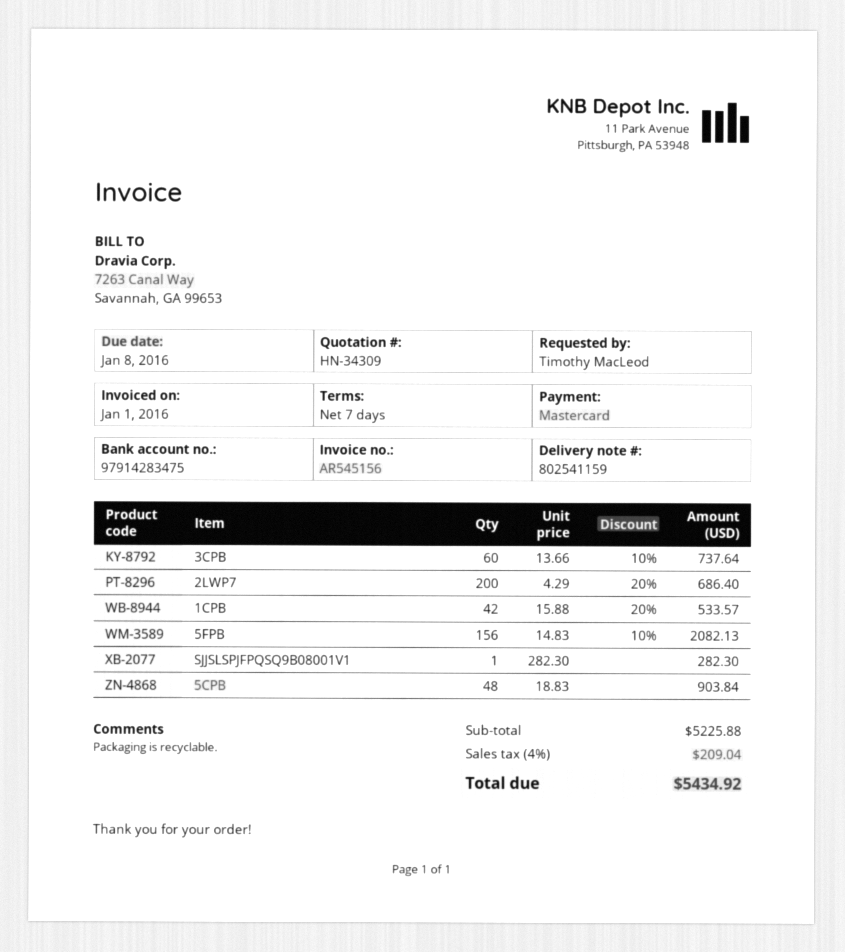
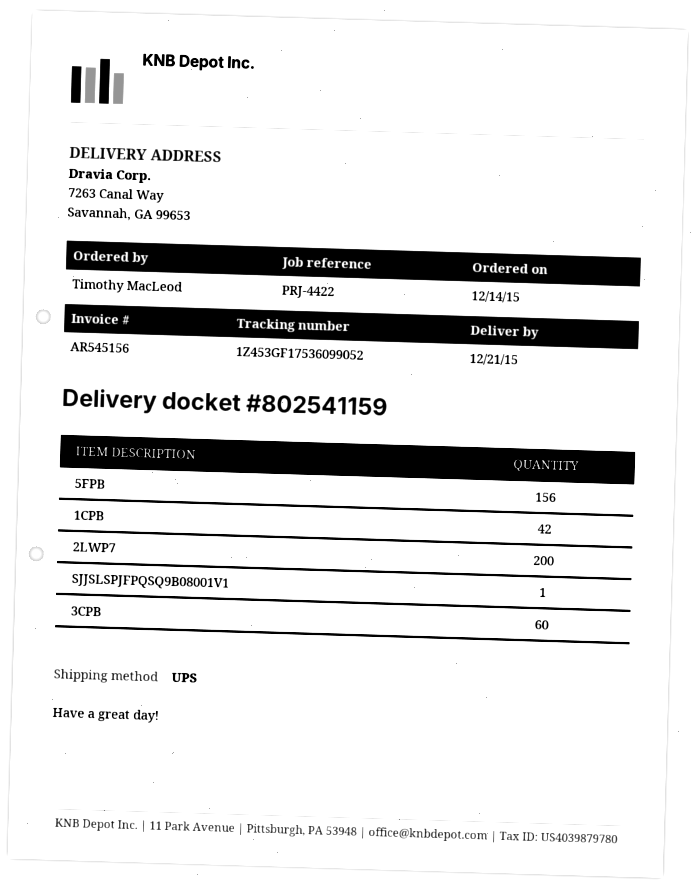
5CPB: 48 -> none

